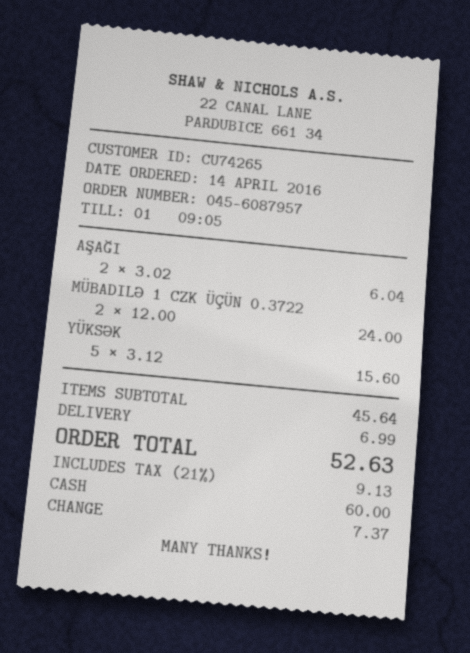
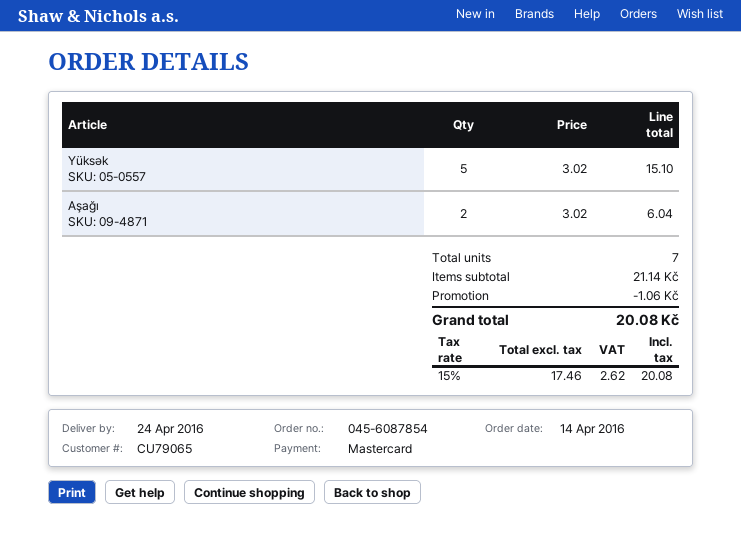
order number: 045-6087957 -> 045-6087854
customer number: CU74265 -> CU79065
payment method: cash -> Mastercard
MÜBADILƏ 1 CZK ÜÇÜN 0.3722: 2 x 12.00 = 24.00 -> none
YÜKSƏK: 5 x 3.12 = 15.60 -> 5 x 3.02 = 15.10
subtotal: 45.64 -> 21.14
discount: none -> 1.06
shipping: 6.99 -> none
tax: 21% = 9.13 -> 15% = 2.62
total: 52.63 -> 20.08

